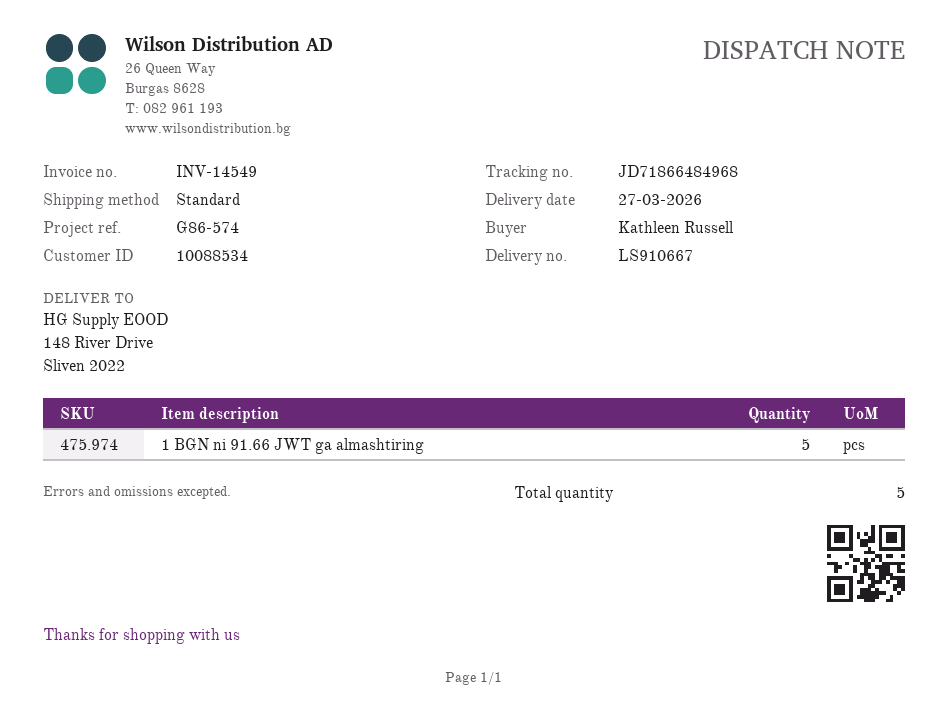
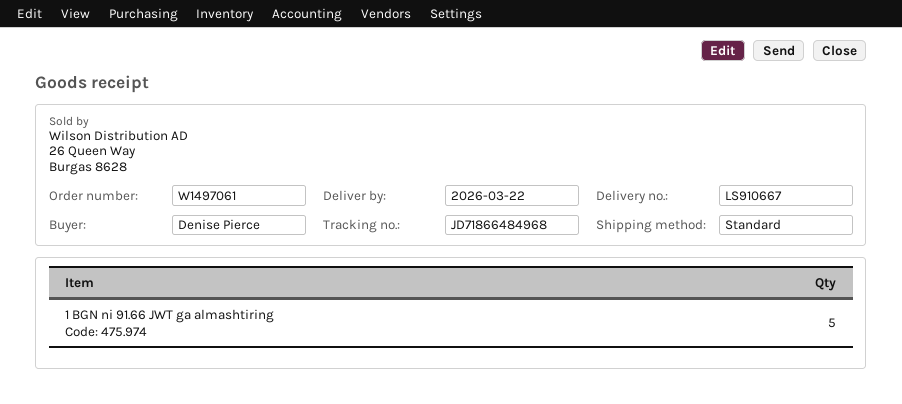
delivery date: 2026-03-27 -> 2026-03-22
ordered by: Kathleen Russell -> Denise Pierce

